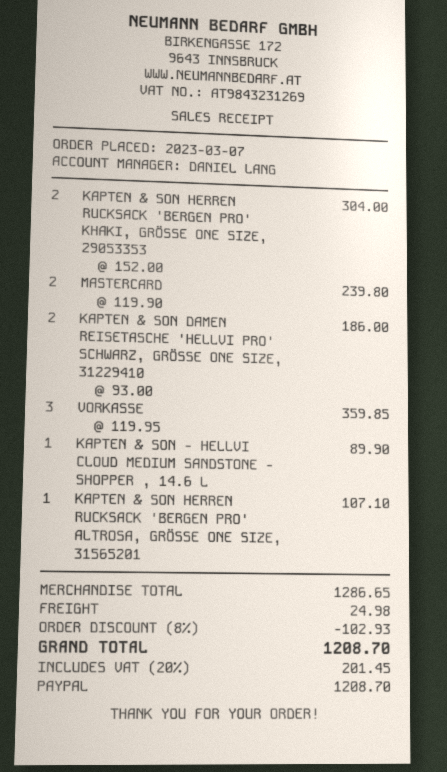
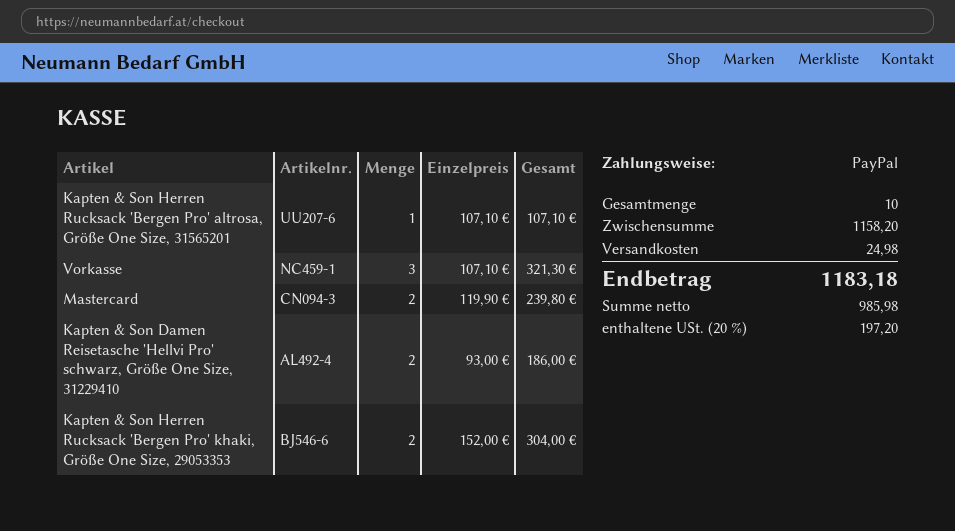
VORKASSE: 3 x 119.95 = 359.85 -> 3 x 107.10 = 321.30
KAPTEN & SON - HELLVI CLOUD MEDIUM SANDSTONE - SHOPPER , 14.6 L: 1 x 89.90 = 89.90 -> none
subtotal: 1286.65 -> 1158.20
discount: 8% = 102.93 -> none
tax: 20% = 201.45 -> 20% = 197.20
total: 1208.70 -> 1183.18

